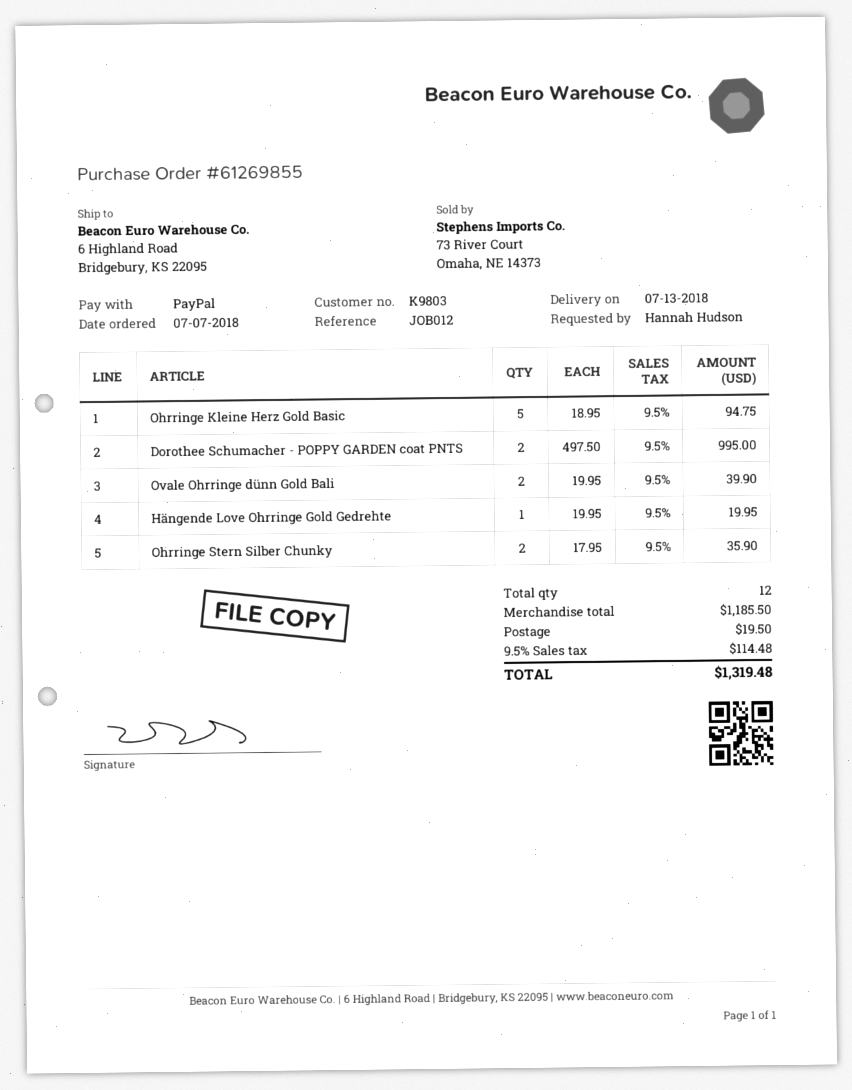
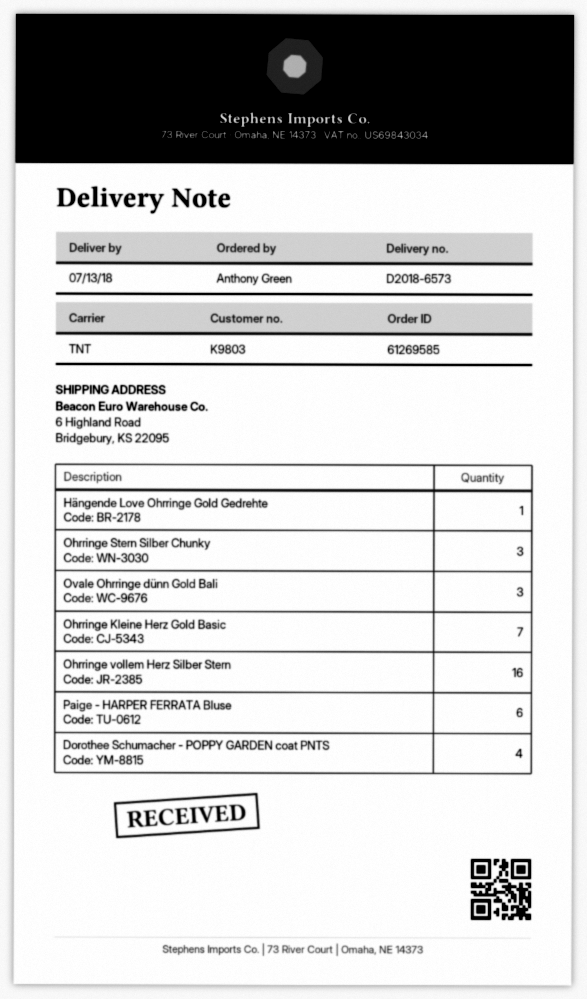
order number: 61269855 -> 61269585
ordered by: Hannah Hudson -> Anthony Green
Ohrringe Kleine Herz Gold Basic: 5 -> 7
Dorothee Schumacher - POPPY GARDEN coat PNTS: 2 -> 4
Ovale Ohrringe dünn Gold Bali: 2 -> 3
Ohrringe Stern Silber Chunky: 2 -> 3
Ohrringe vollem Herz Silber Stern: none -> 16
Paige - HARPER FERRATA Bluse: none -> 6

